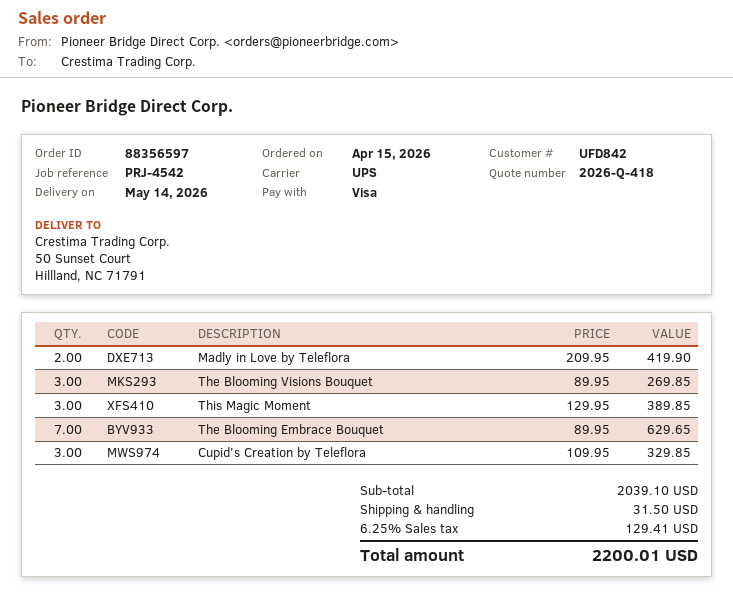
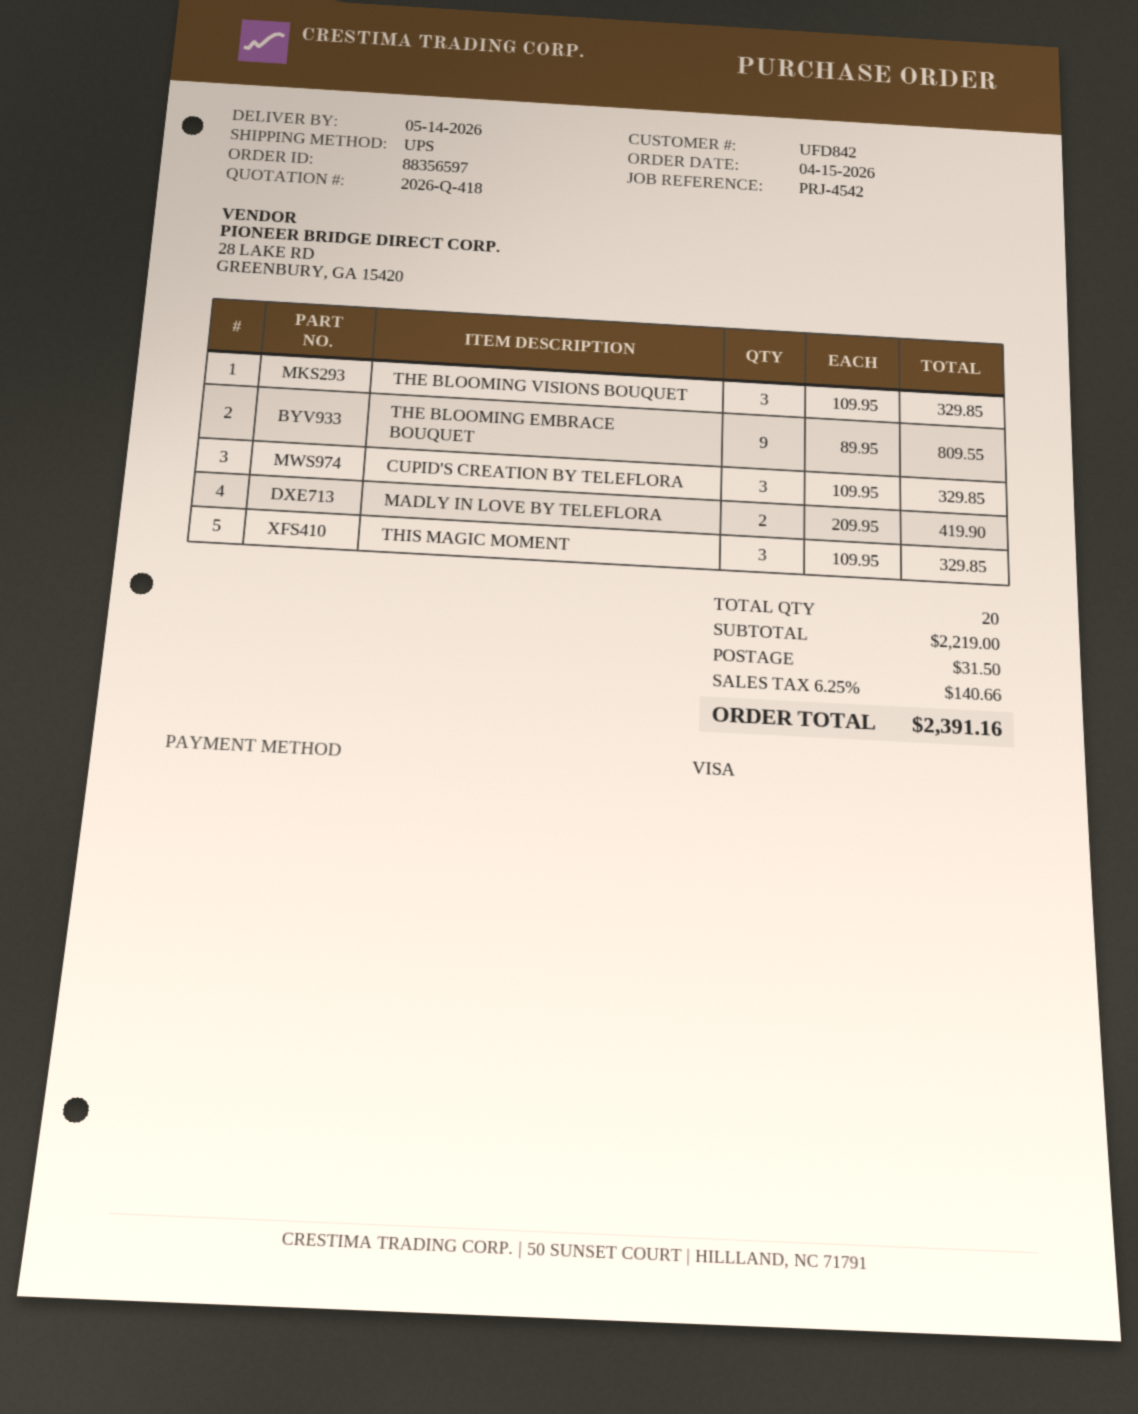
The Blooming Visions Bouquet: 3 x 89.95 = 269.85 -> 3 x 109.95 = 329.85
This Magic Moment: 3 x 129.95 = 389.85 -> 3 x 109.95 = 329.85
The Blooming Embrace Bouquet: 7 x 89.95 = 629.65 -> 9 x 89.95 = 809.55
subtotal: 2039.10 -> 2219.00
tax: 6.25% = 129.41 -> 6.25% = 140.66
total: 2200.01 -> 2391.16

